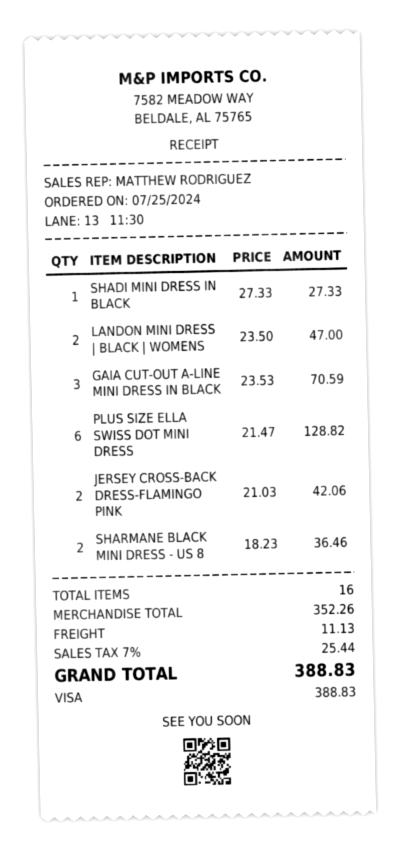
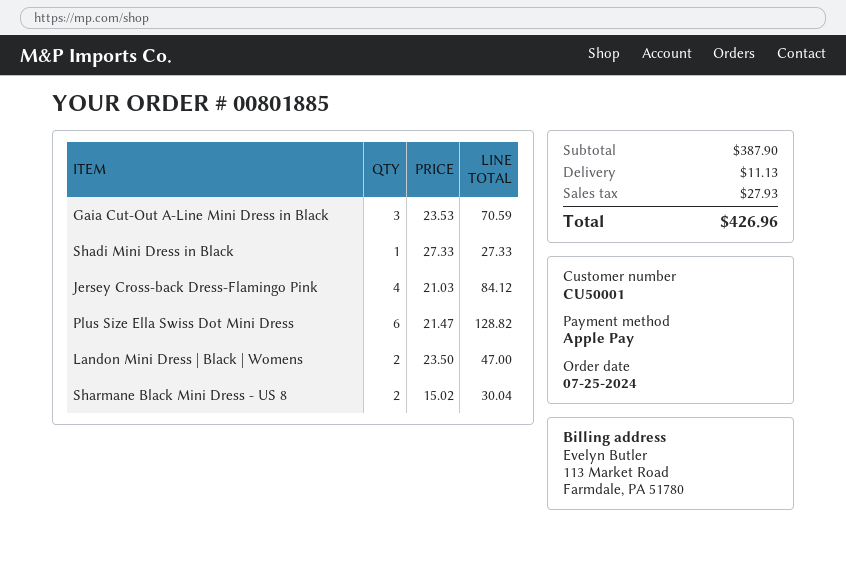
payment method: Visa -> Apple Pay
JERSEY CROSS-BACK DRESS-FLAMINGO PINK: 2 x 21.03 = 42.06 -> 4 x 21.03 = 84.12
SHARMANE BLACK MINI DRESS - US 8: 2 x 18.23 = 36.46 -> 2 x 15.02 = 30.04
subtotal: 352.26 -> 387.90
tax: 25.44 -> 27.93
total: 388.83 -> 426.96

